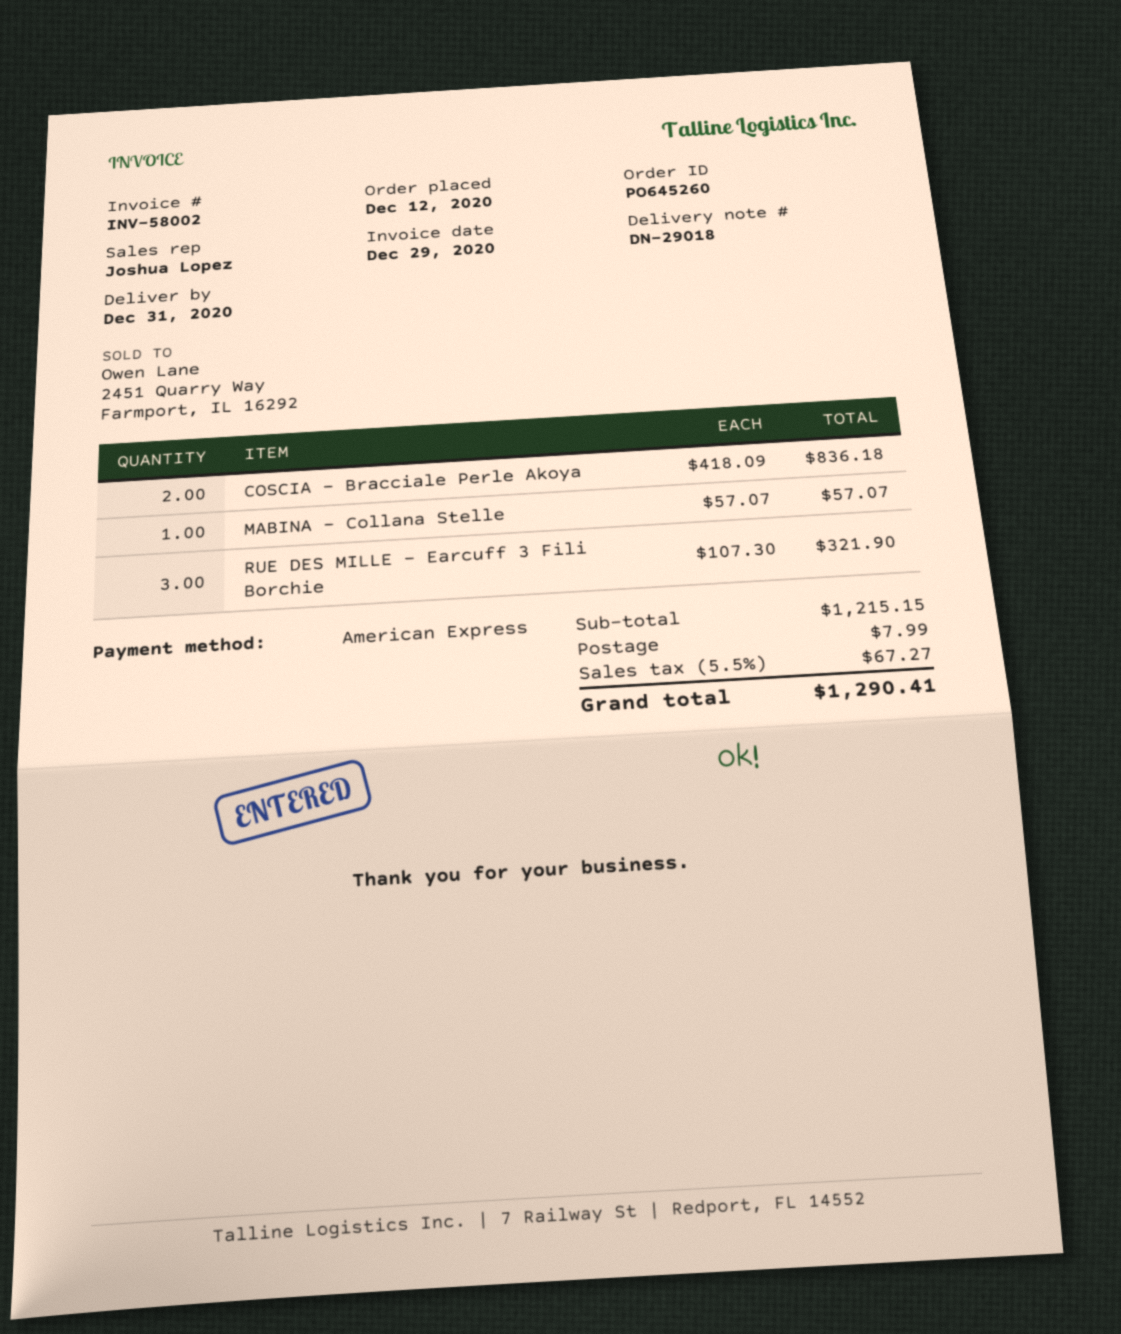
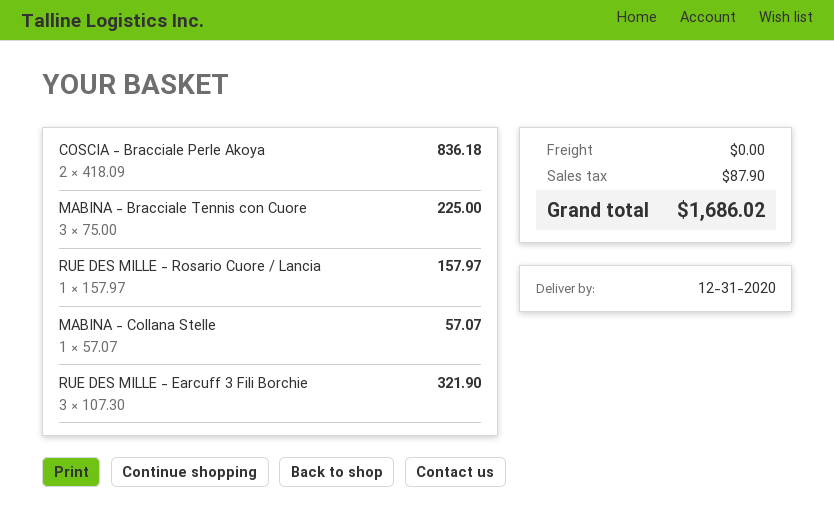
MABINA - Bracciale Tennis con Cuore: none -> 3 x 75.00 = 225.00
RUE DES MILLE - Rosario Cuore / Lancia: none -> 1 x 157.97 = 157.97
shipping: 7.99 -> 0.00
tax: 67.27 -> 87.90
total: 1290.41 -> 1686.02

